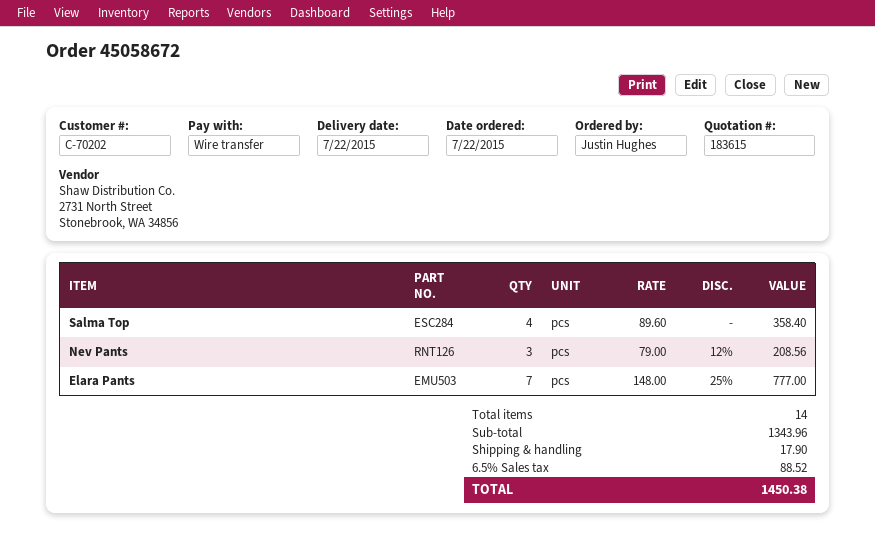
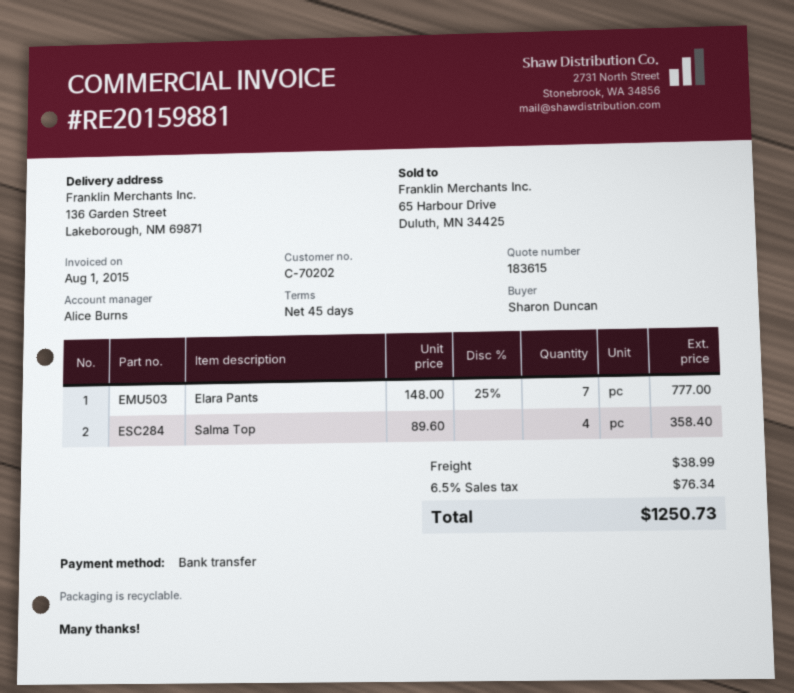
ordered by: Justin Hughes -> Sharon Duncan
Nev Pants: 3 x 79.00 - 12% = 208.56 -> none
shipping: 17.90 -> 38.99
tax: 6.5% = 88.52 -> 6.5% = 76.34
total: 1450.38 -> 1250.73

